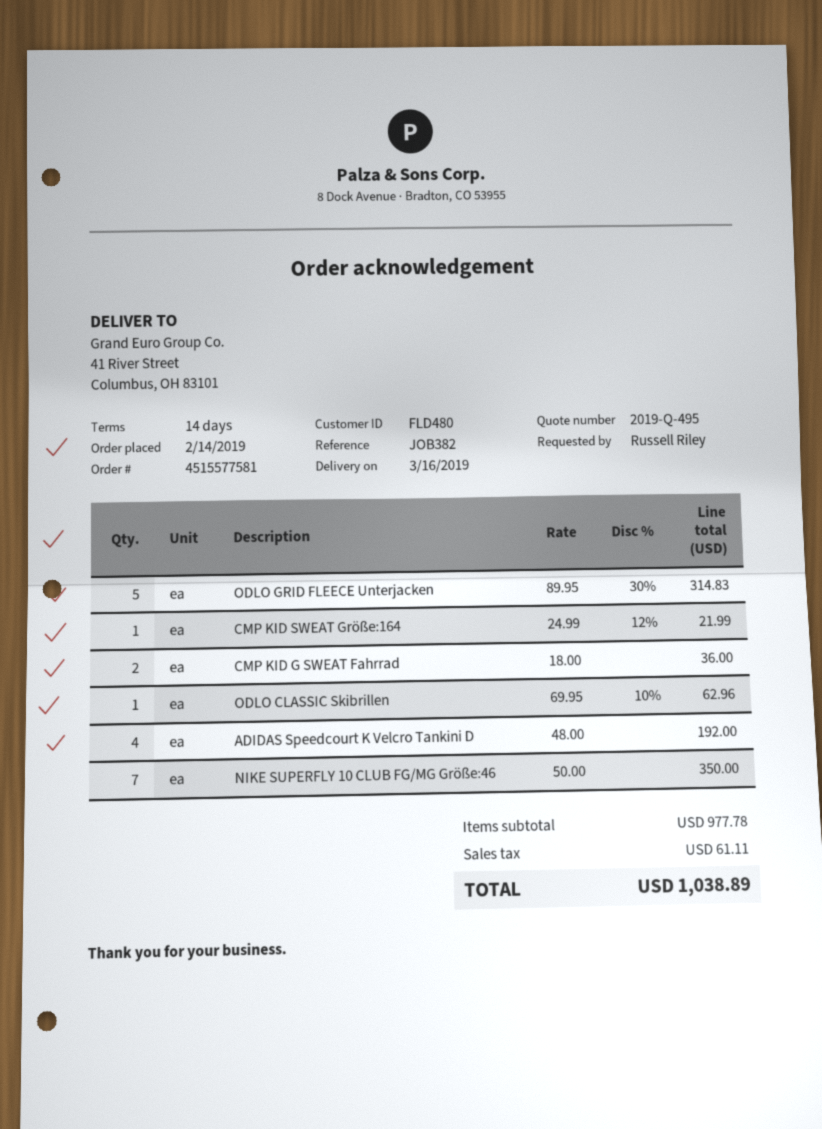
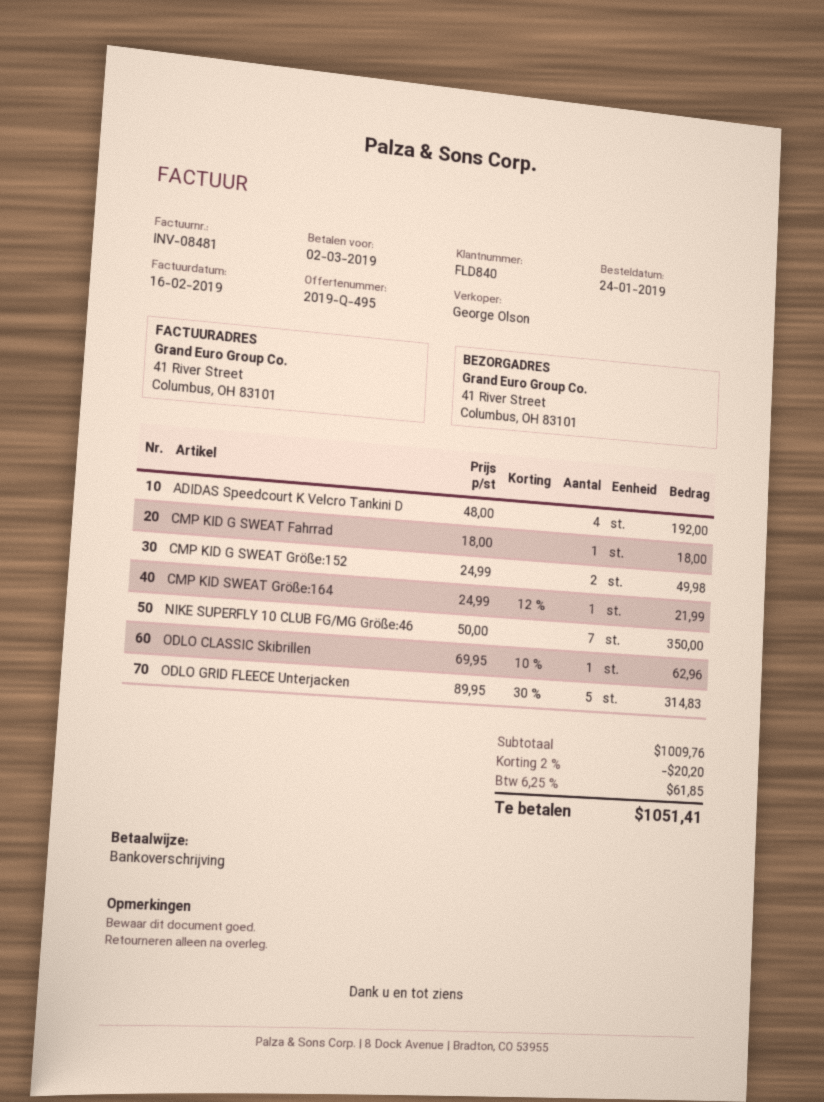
order date: 2019-02-14 -> 2019-01-24
customer number: FLD480 -> FLD840
CMP KID G SWEAT Fahrrad: 2 x 18.00 = 36.00 -> 1 x 18.00 = 18.00
CMP KID G SWEAT Größe:152: none -> 2 x 24.99 = 49.98
subtotal: 977.78 -> 1009.76
discount: none -> 2% = 20.20
tax: 61.11 -> 61.85
total: 1038.89 -> 1051.41

